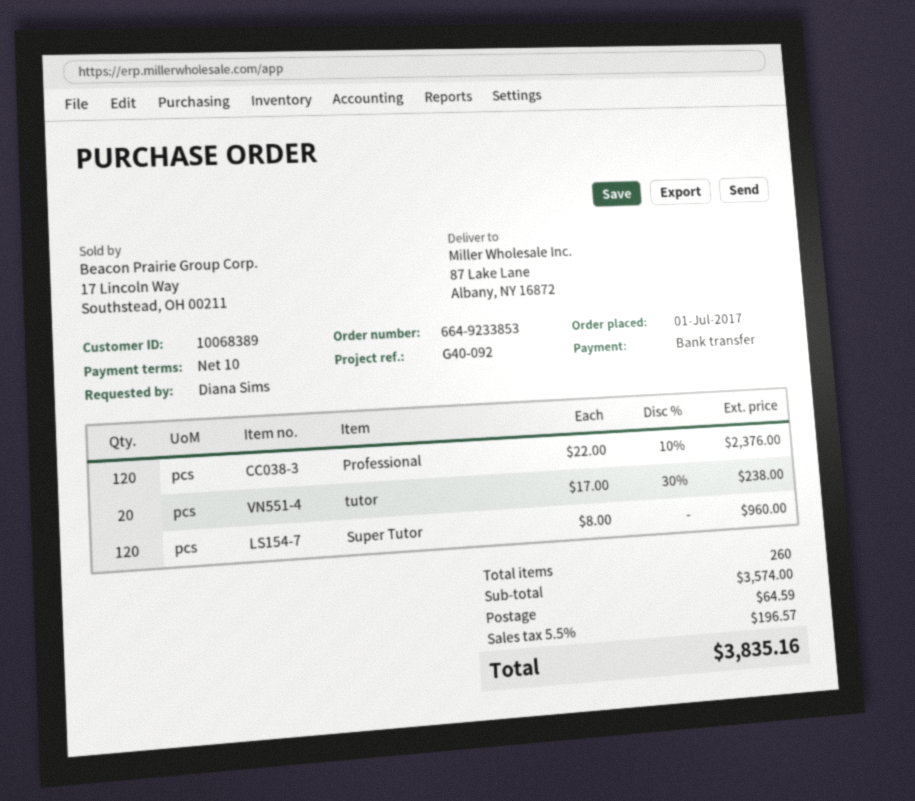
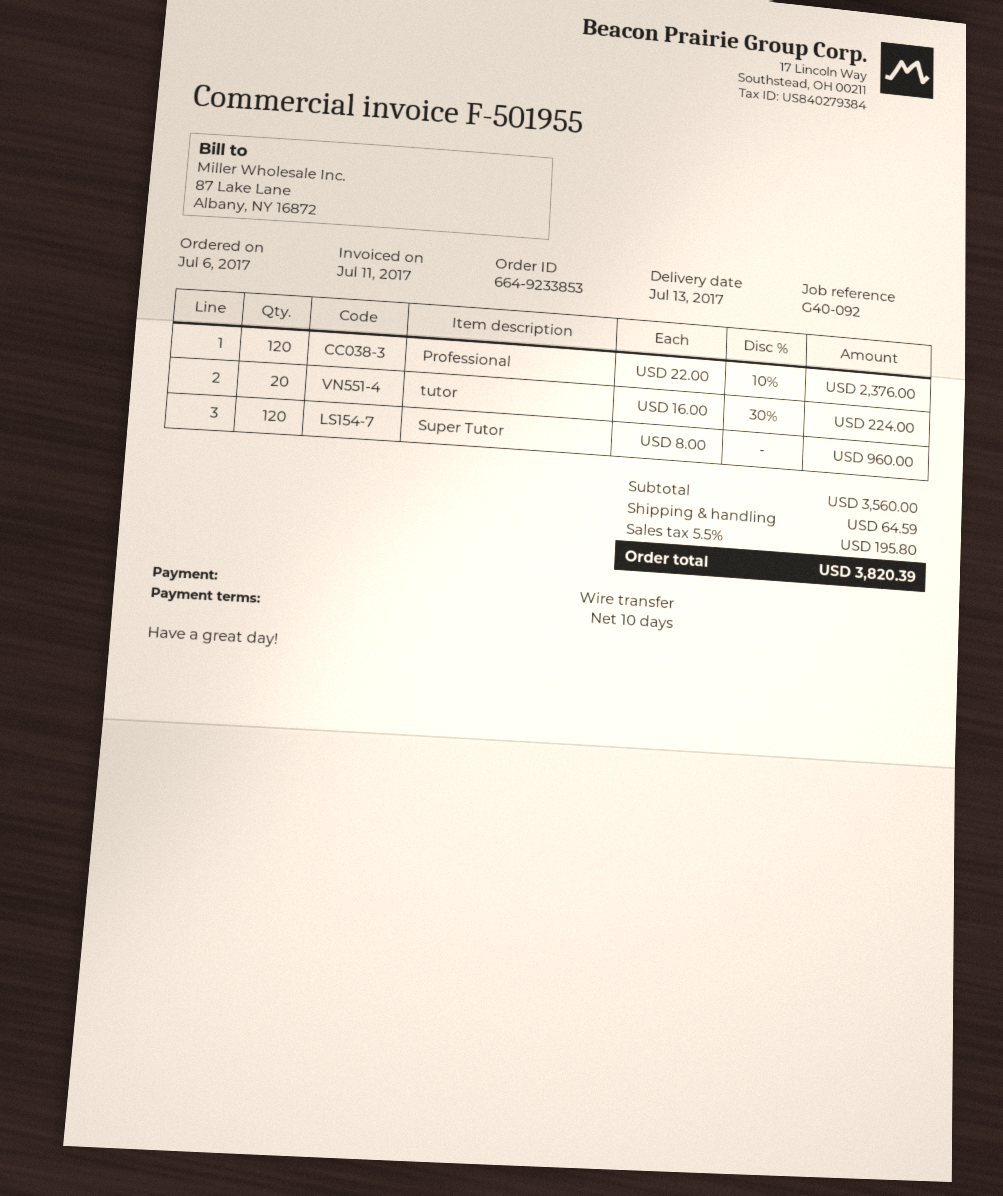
order date: 2017-07-01 -> 2017-07-06
tutor: 20 x 17.00 - 30% = 238.00 -> 20 x 16.00 - 30% = 224.00
subtotal: 3574.00 -> 3560.00
tax: 5.5% = 196.57 -> 5.5% = 195.80
total: 3835.16 -> 3820.39

